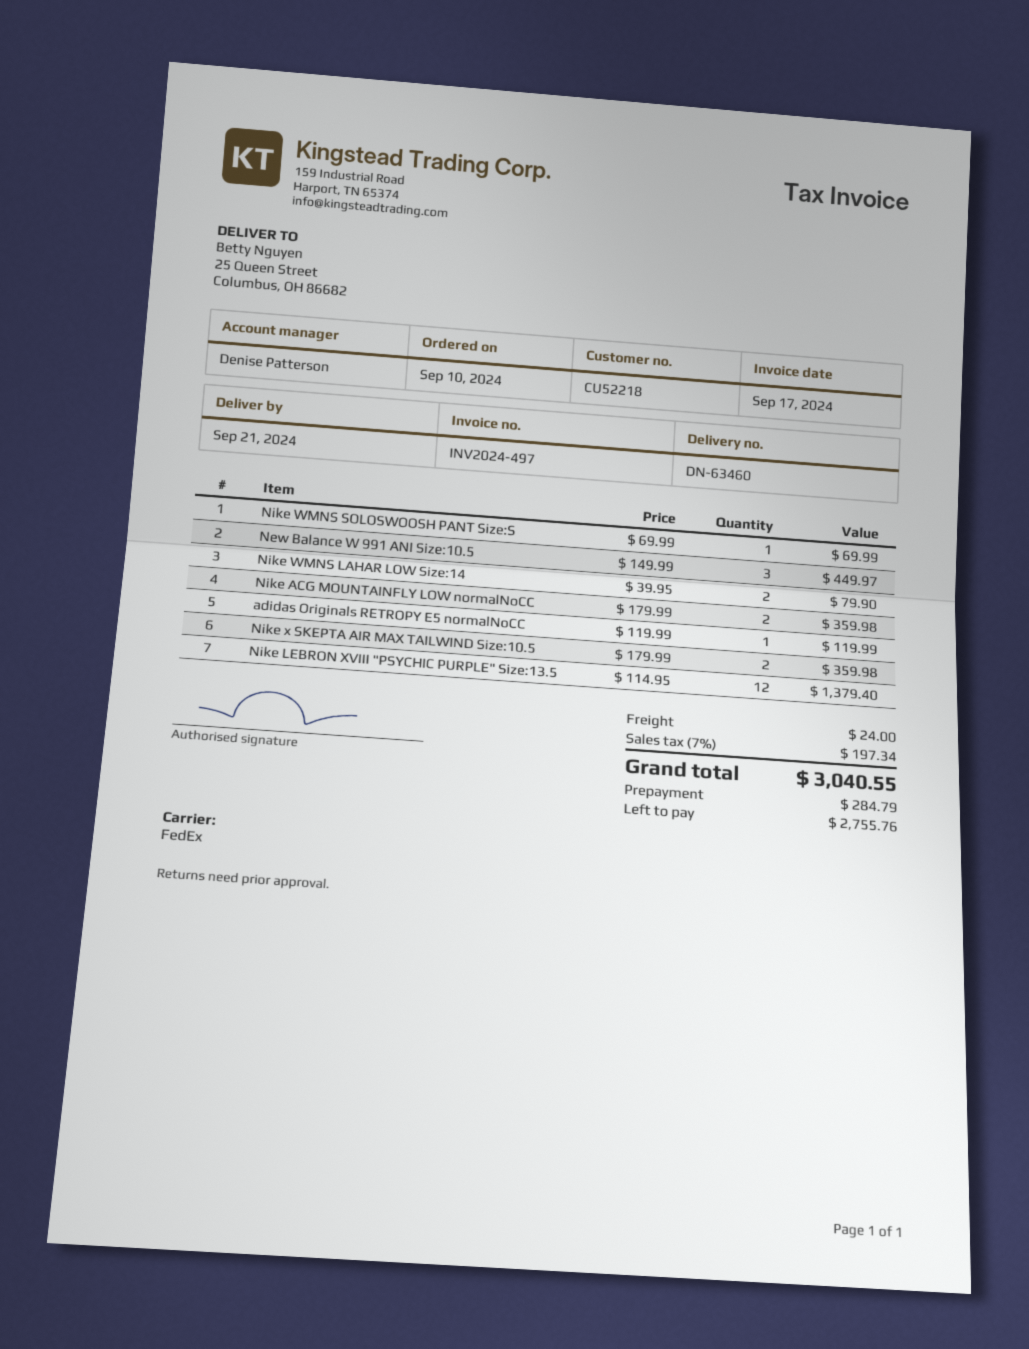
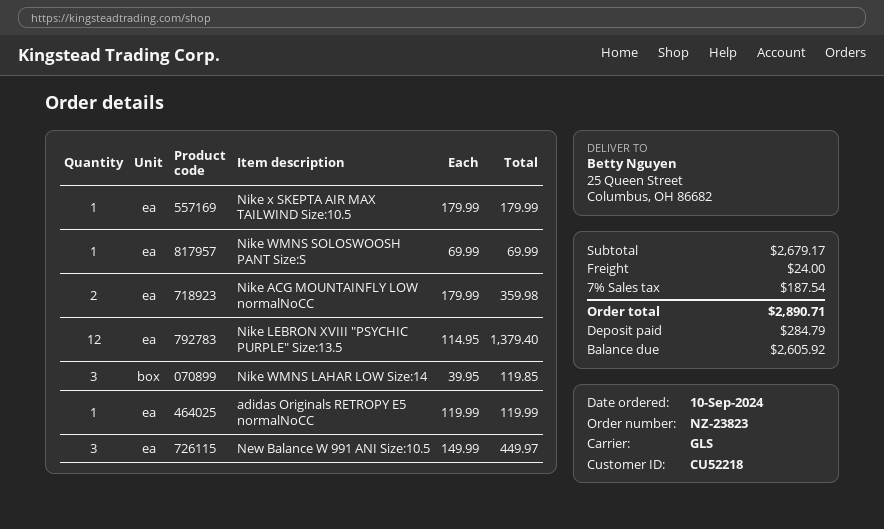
shipping method: FedEx -> GLS
Nike WMNS LAHAR LOW Size:14: 2 x 39.95 = 79.90 -> 3 x 39.95 = 119.85
Nike x SKEPTA AIR MAX TAILWIND Size:10.5: 2 x 179.99 = 359.98 -> 1 x 179.99 = 179.99
tax: 7% = 197.34 -> 7% = 187.54
total: 3040.55 -> 2890.71
balance: 2755.76 -> 2605.92

